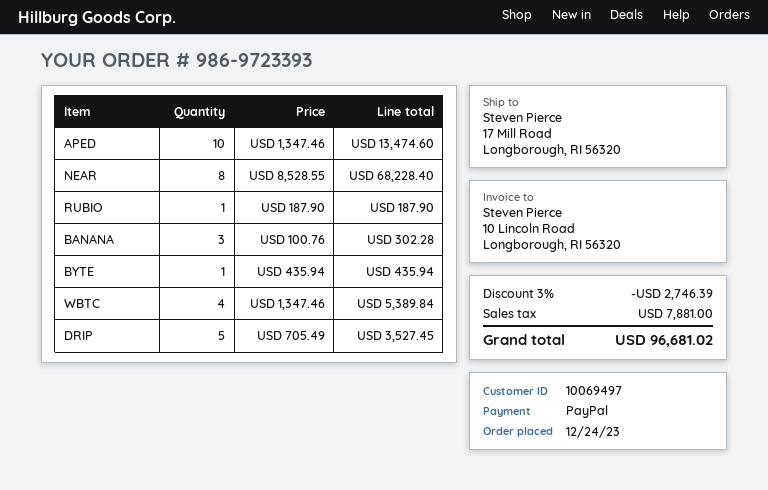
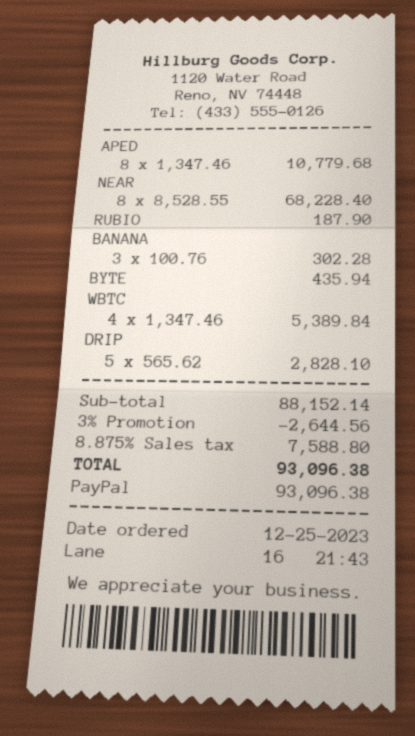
order date: 2023-12-24 -> 2023-12-25
APED: 10 x 1347.46 = 13474.60 -> 8 x 1347.46 = 10779.68
DRIP: 5 x 705.49 = 3527.45 -> 5 x 565.62 = 2828.10
discount: 3% = 2746.39 -> 3% = 2644.56
tax: 7881.00 -> 7588.80
total: 96681.02 -> 93096.38

